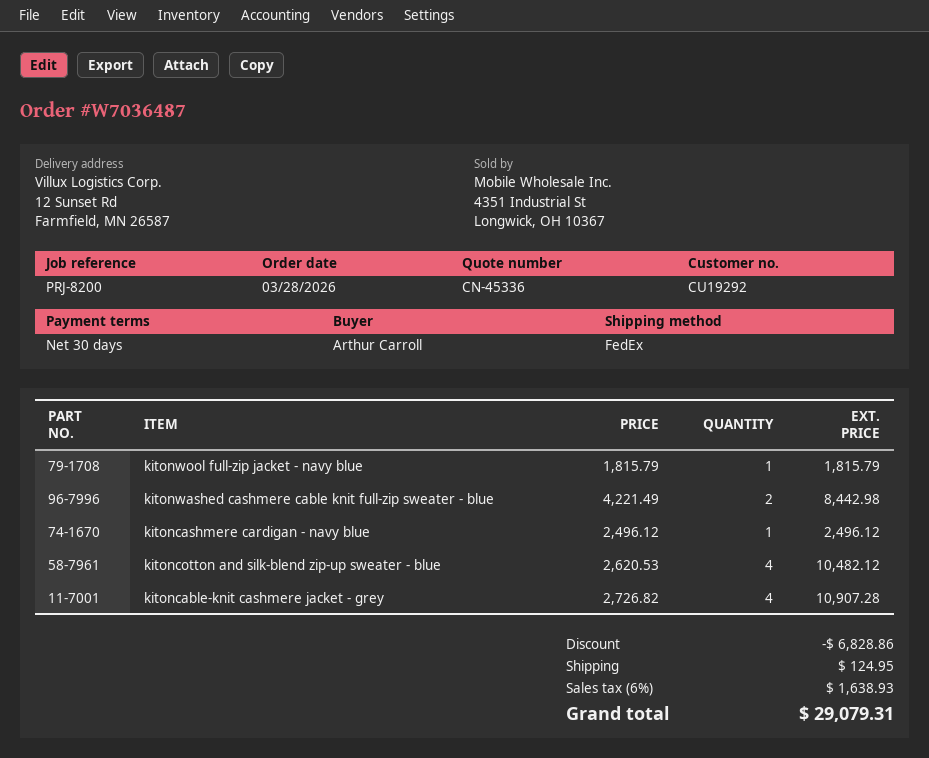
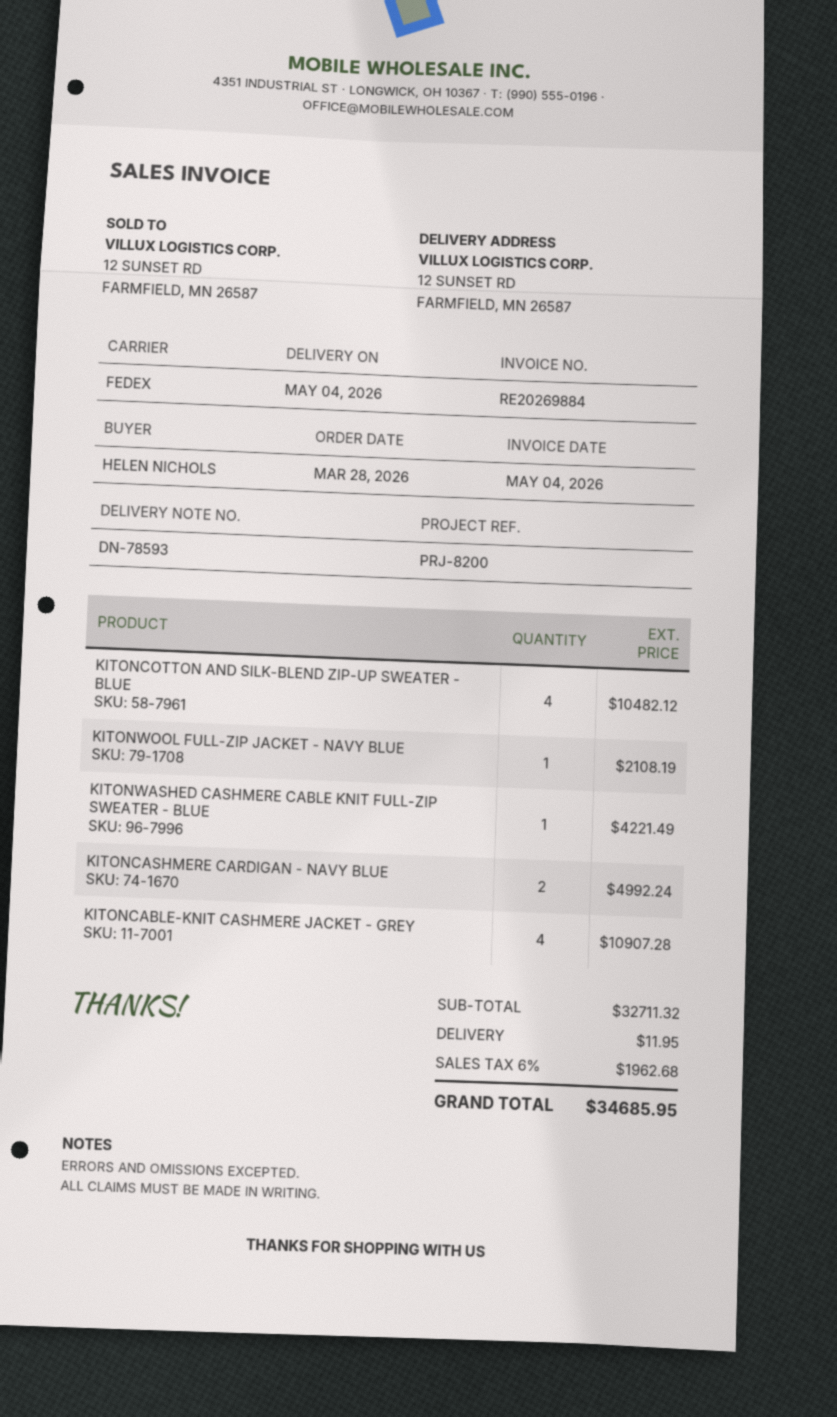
ordered by: Arthur Carroll -> HELEN NICHOLS
kitonwool full-zip jacket - navy blue: 1 for 1815.79 -> 1 for 2108.19
kitonwashed cashmere cable knit full-zip sweater - blue: 2 for 8442.98 -> 1 for 4221.49
kitoncashmere cardigan - navy blue: 1 for 2496.12 -> 2 for 4992.24
discount: 6828.86 -> none
shipping: 124.95 -> 11.95
tax: 6% = 1638.93 -> 6% = 1962.68
total: 29079.31 -> 34685.95

